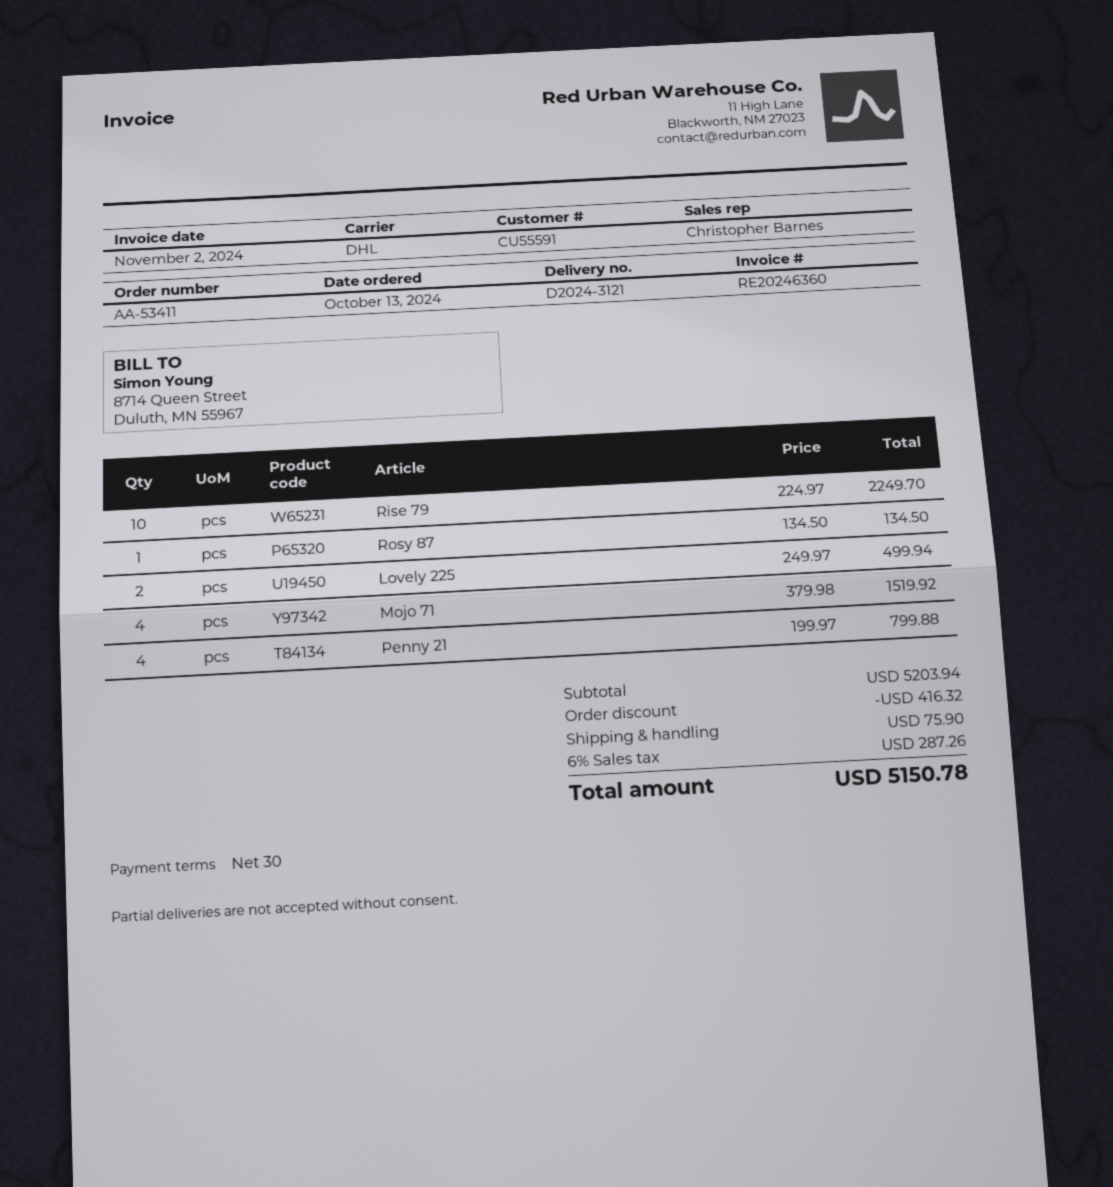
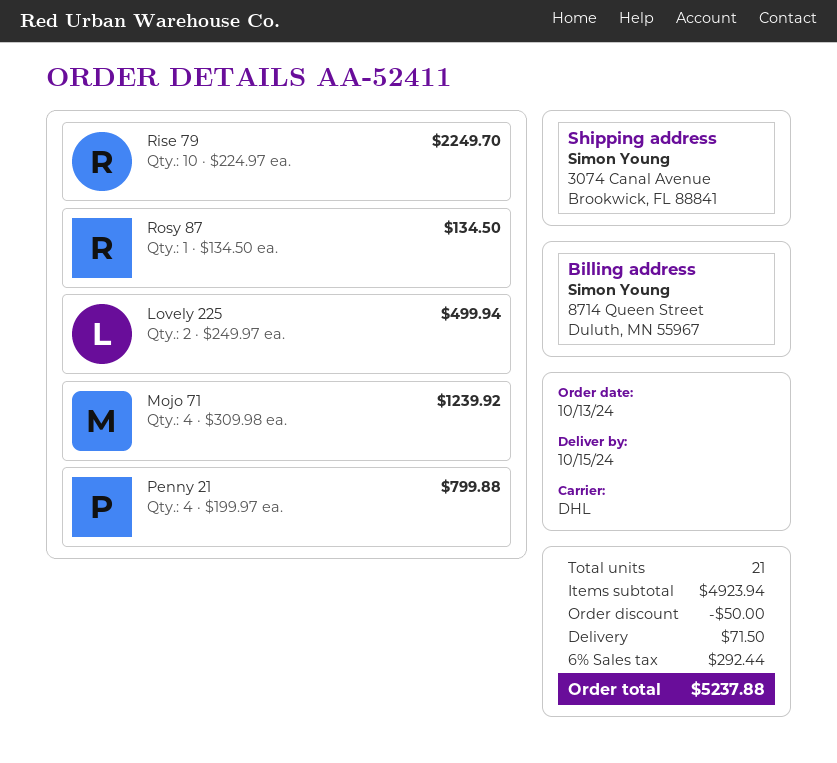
order number: AA-53411 -> AA-52411
Mojo 71: 4 x 379.98 = 1519.92 -> 4 x 309.98 = 1239.92
subtotal: 5203.94 -> 4923.94
discount: 416.32 -> 50.00
shipping: 75.90 -> 71.50
tax: 6% = 287.26 -> 6% = 292.44
total: 5150.78 -> 5237.88

